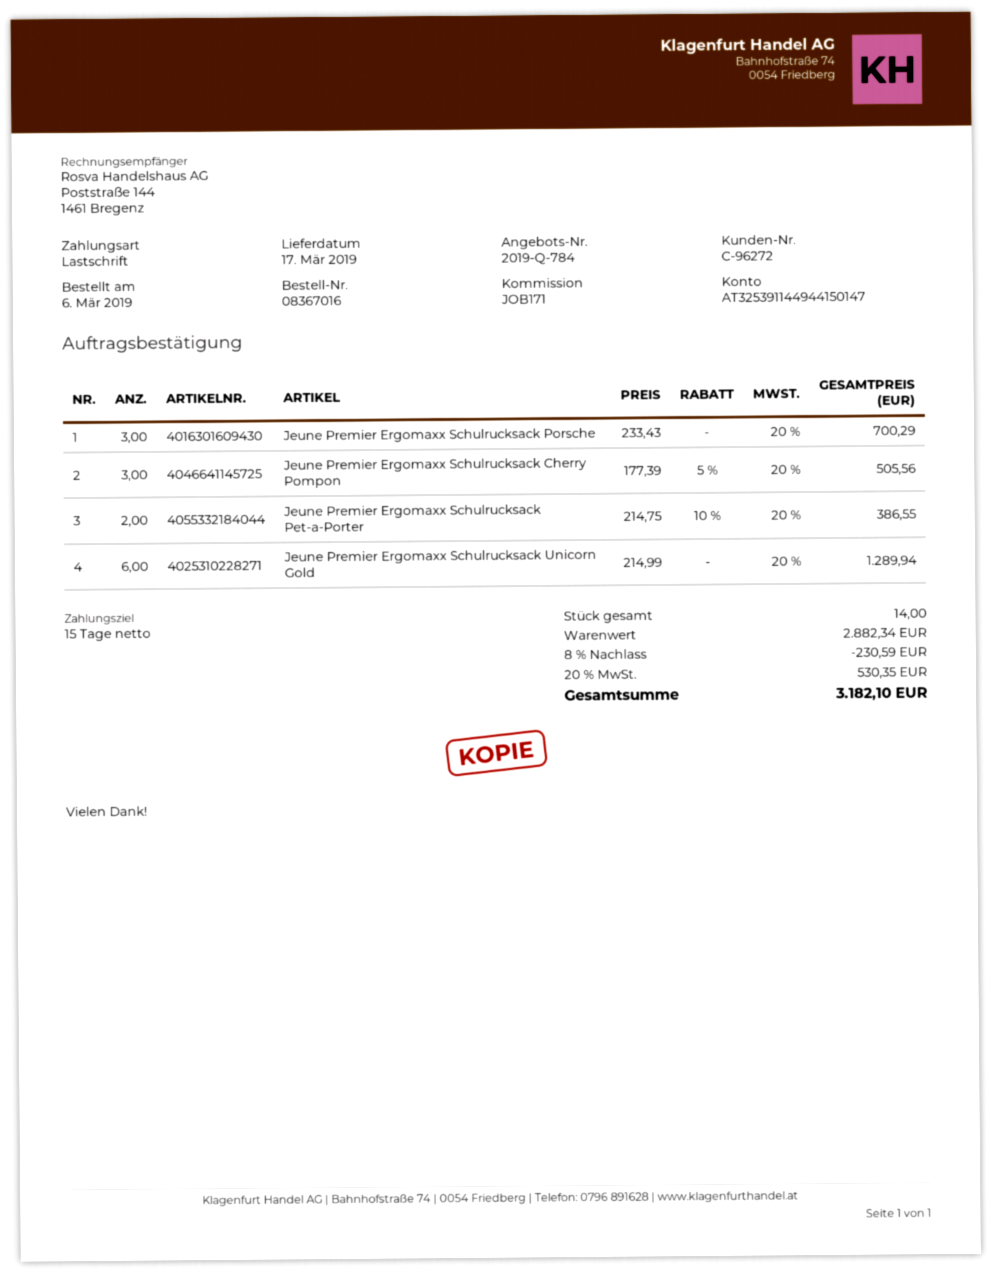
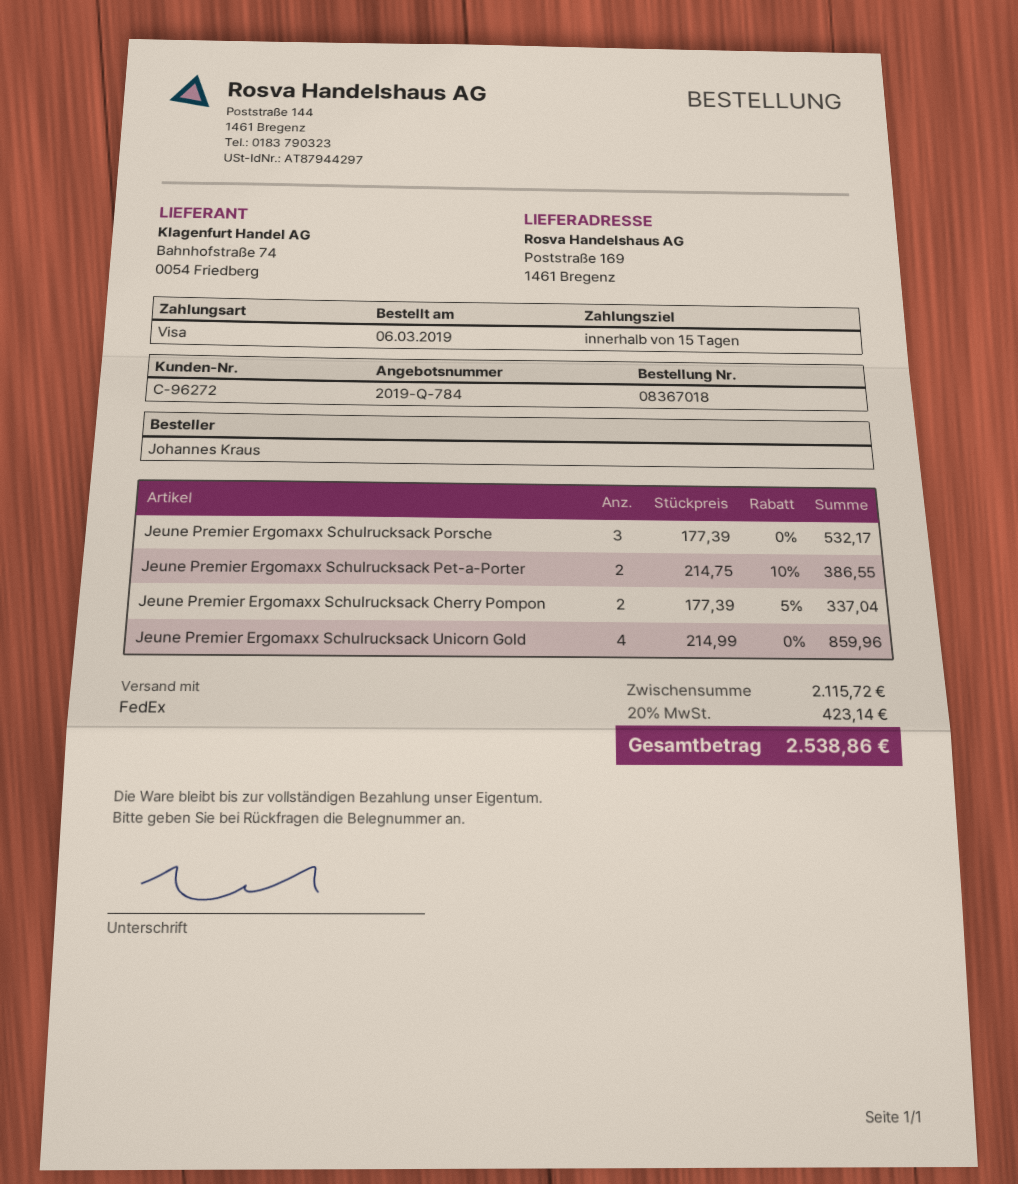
order number: 08367016 -> 08367018
payment method: direct debit -> Visa
Jeune Premier Ergomaxx Schulrucksack Porsche: 3 x 233.43 = 700.29 -> 3 x 177.39 = 532.17
Jeune Premier Ergomaxx Schulrucksack Cherry Pompon: 3 x 177.39 - 5% = 505.56 -> 2 x 177.39 - 5% = 337.04
Jeune Premier Ergomaxx Schulrucksack Unicorn Gold: 6 x 214.99 = 1289.94 -> 4 x 214.99 = 859.96
subtotal: 2882.34 -> 2115.72
discount: 8% = 230.59 -> none
tax: 20% = 530.35 -> 20% = 423.14
total: 3182.10 -> 2538.86

